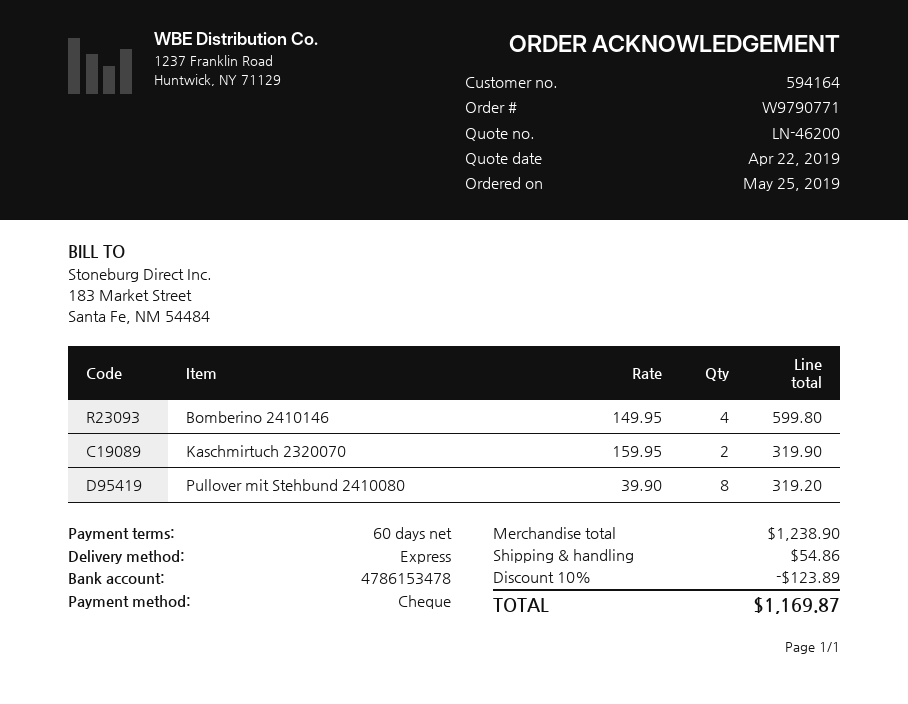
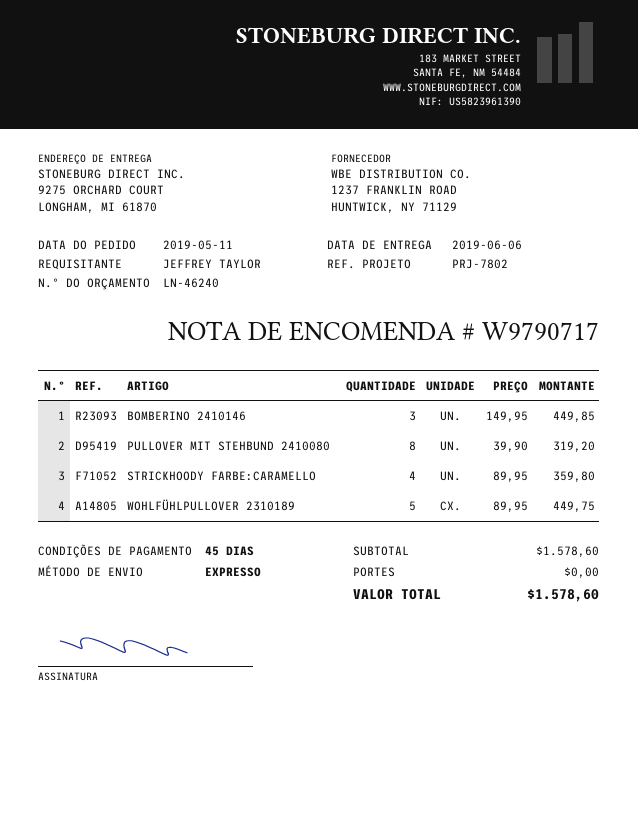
quote number: LN-46200 -> LN-46240
order number: W9790771 -> W9790717
order date: 2019-05-25 -> 2019-05-11
payment terms: 60 days -> 45 days
Bomberino 2410146: 4 x 149.95 = 599.80 -> 3 x 149.95 = 449.85
Kaschmirtuch 2320070: 2 x 159.95 = 319.90 -> none
STRICKHOODY FARBE:CARAMELLO: none -> 4 x 89.95 = 359.80
WOHLFÜHLPULLOVER 2310189: none -> 5 x 89.95 = 449.75
subtotal: 1238.90 -> 1578.60
discount: 10% = 123.89 -> none
shipping: 54.86 -> 0.00
total: 1169.87 -> 1578.60

